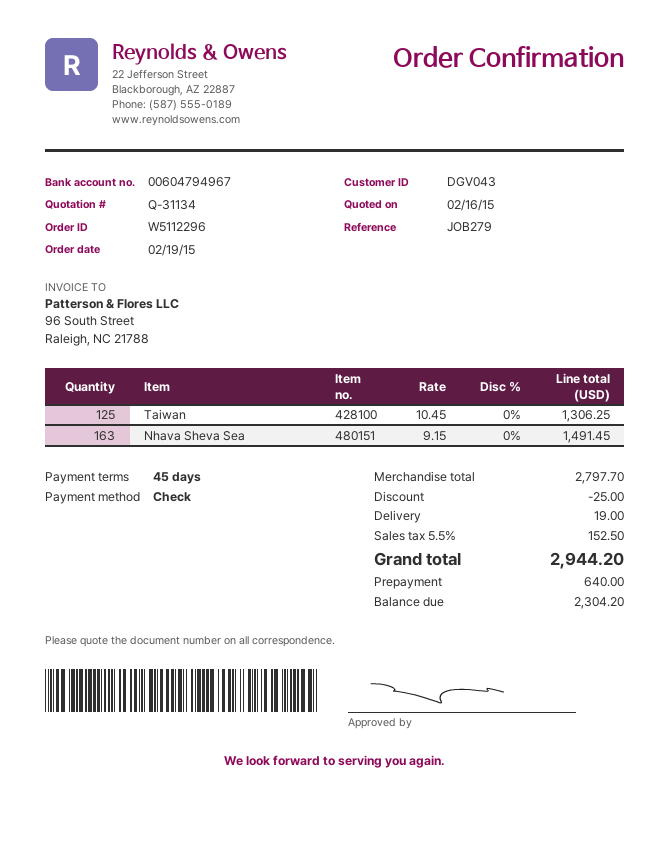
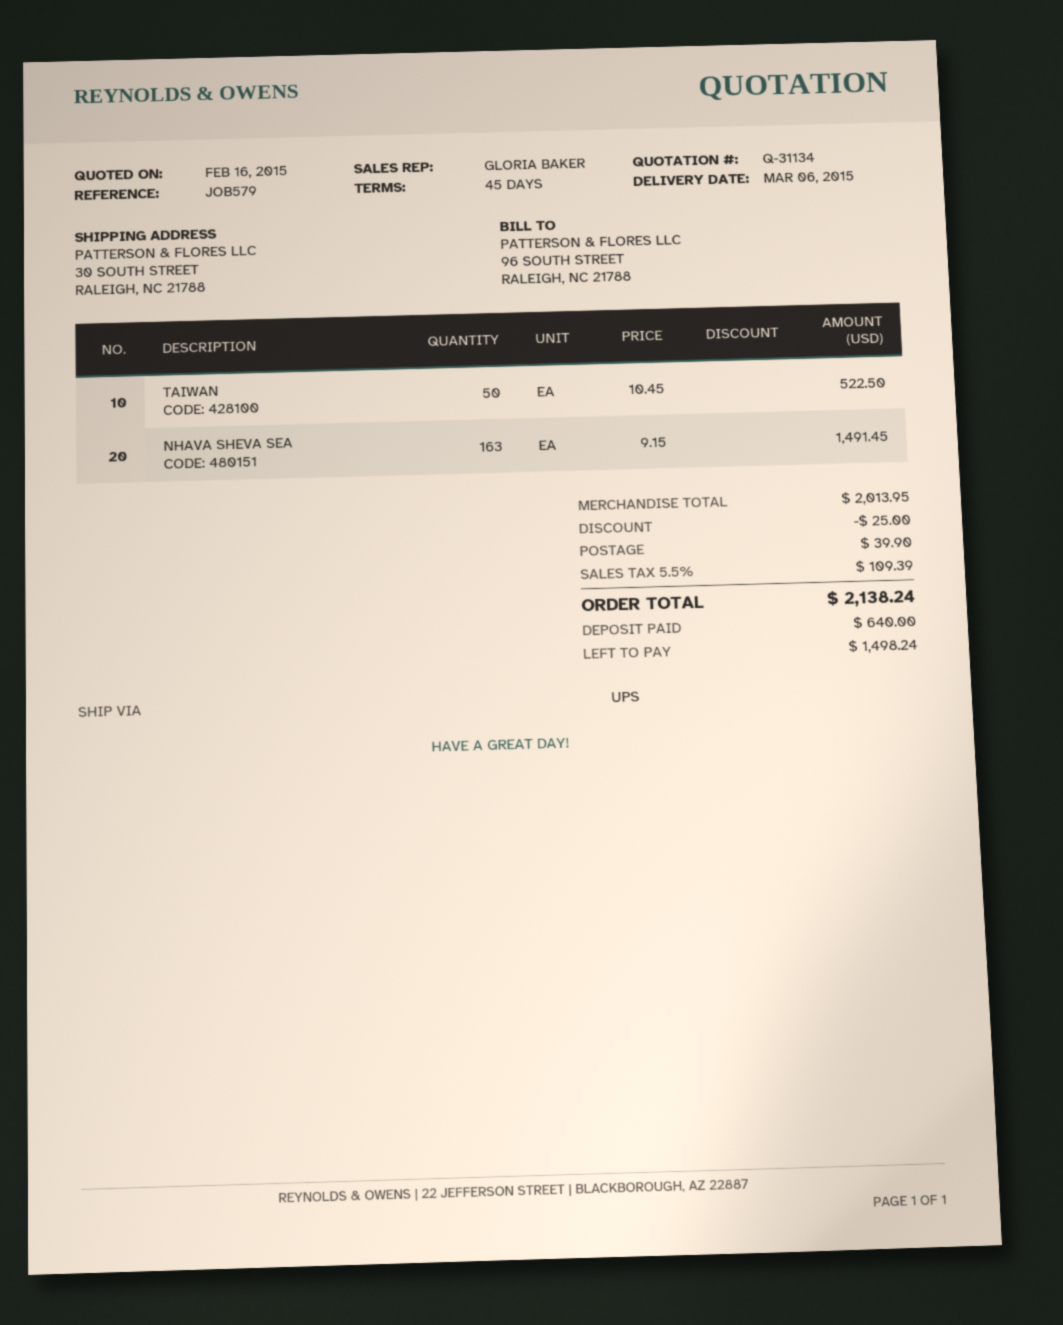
reference: JOB279 -> JOB579
Taiwan: 125 x 10.45 = 1306.25 -> 50 x 10.45 = 522.50
subtotal: 2797.70 -> 2013.95
shipping: 19.00 -> 39.90
tax: 5.5% = 152.50 -> 5.5% = 109.39
total: 2944.20 -> 2138.24
balance: 2304.20 -> 1498.24

